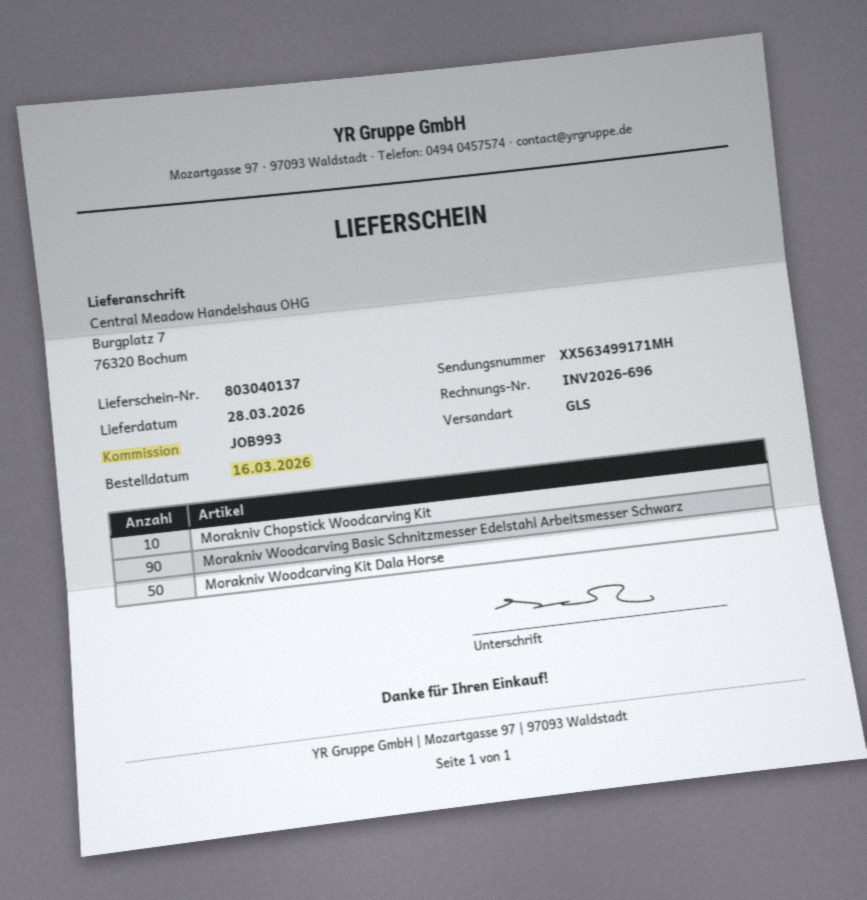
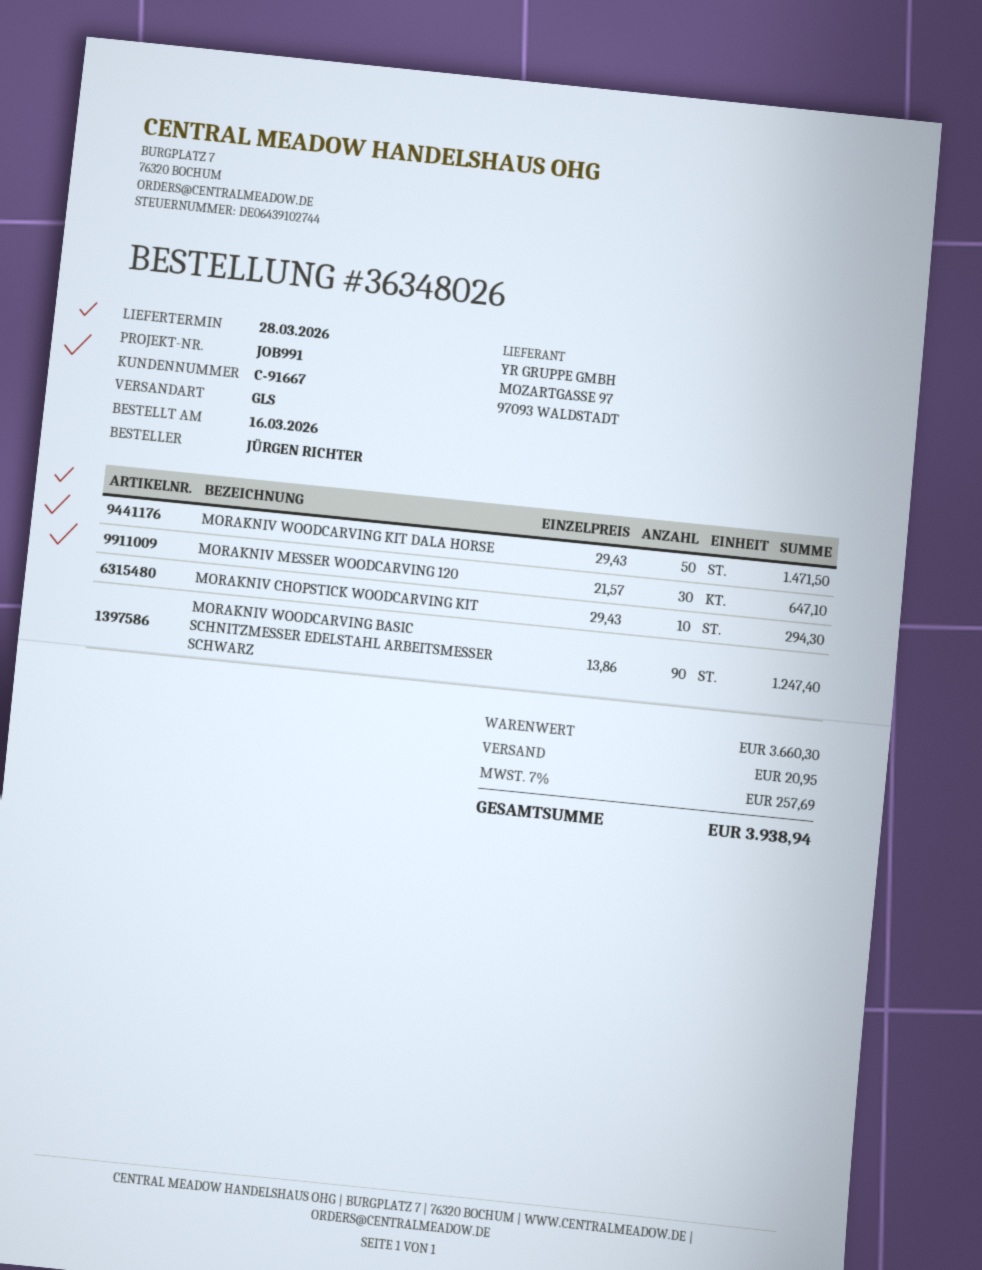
reference: JOB993 -> JOB991
MORAKNIV MESSER WOODCARVING 120: none -> 30

